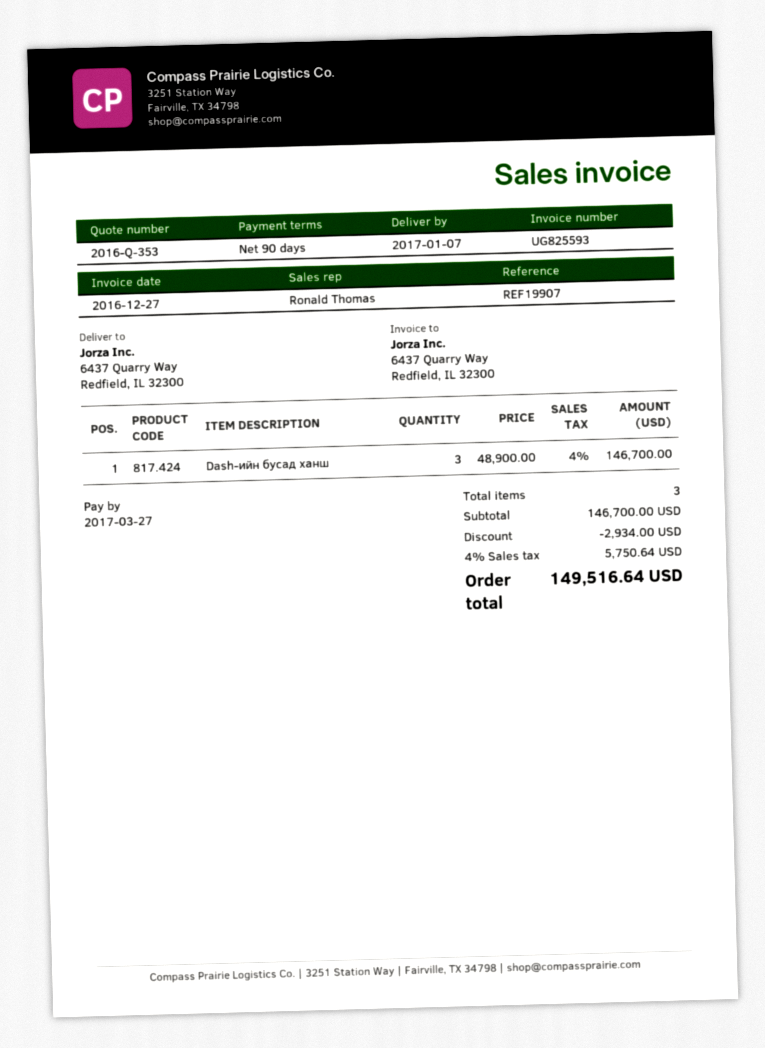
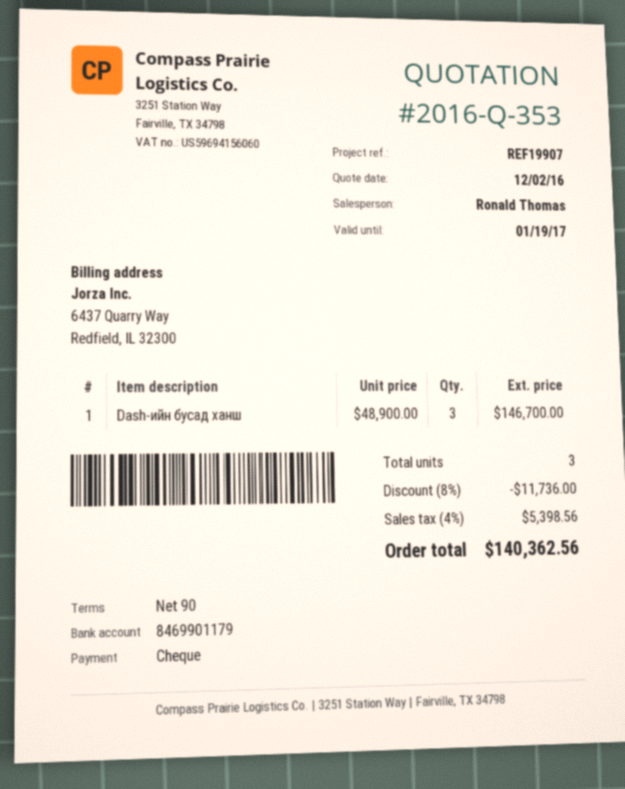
discount: 2934.00 -> 11736.00
tax: 4% = 5750.64 -> 4% = 5398.56
total: 149516.64 -> 140362.56

